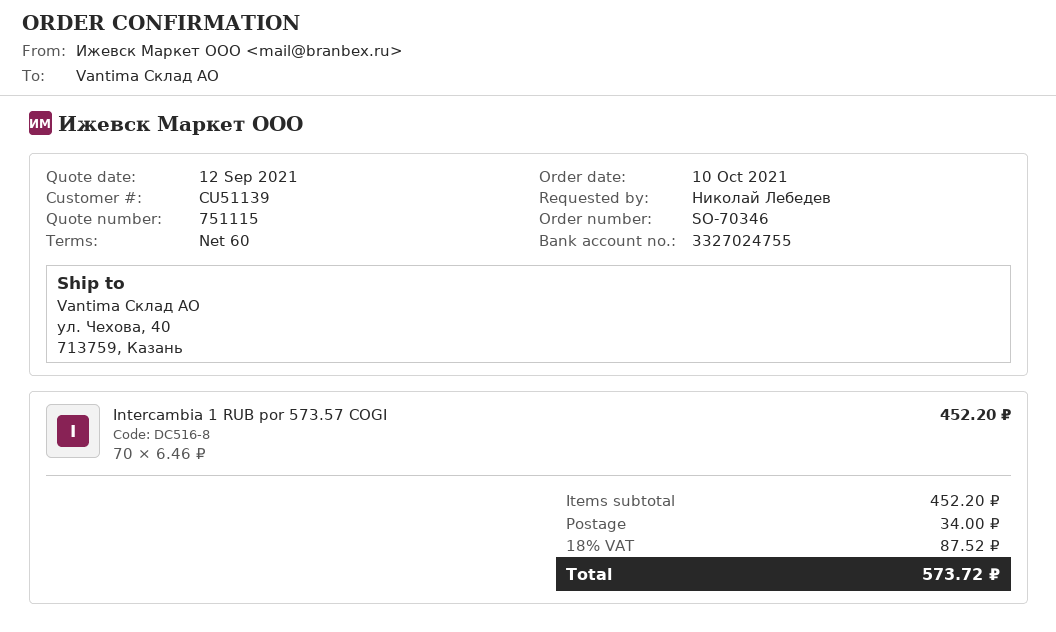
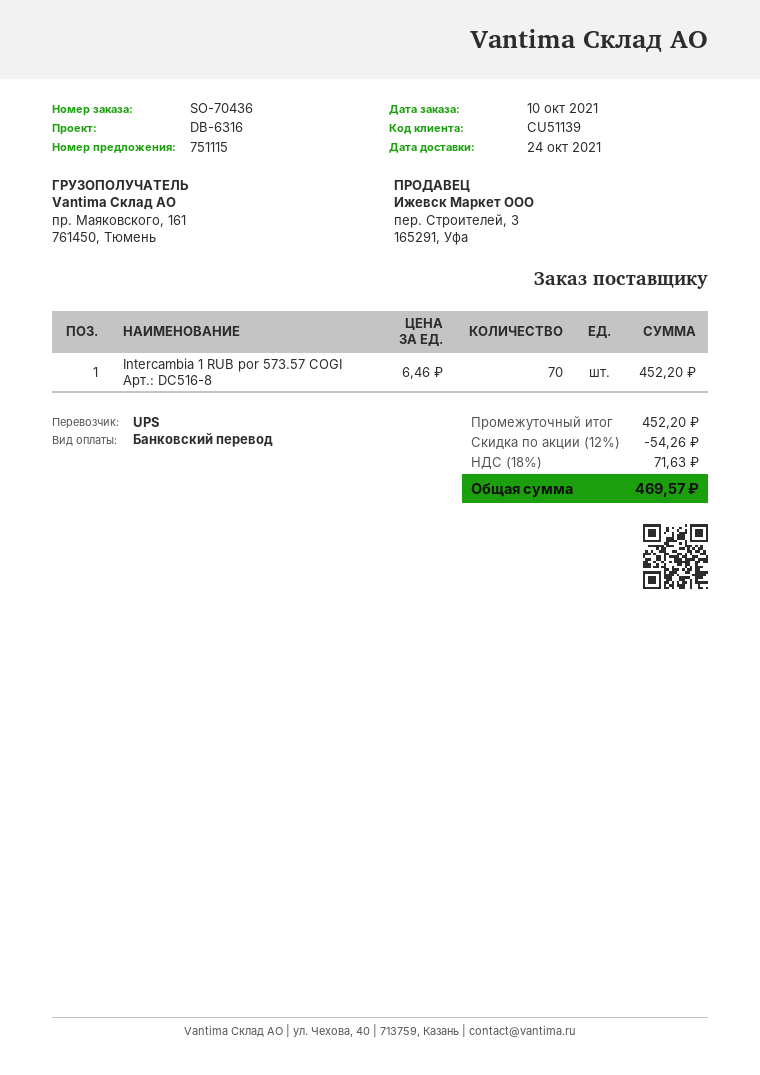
order number: SO-70346 -> SO-70436
ship to: ул. Чехова, 40, 713759, Казань -> пр. Маяковского, 161, 761450, Тюмень
discount: none -> 12% = 54.26
shipping: 34.00 -> none
tax: 18% = 87.52 -> 18% = 71.63
total: 573.72 -> 469.57

